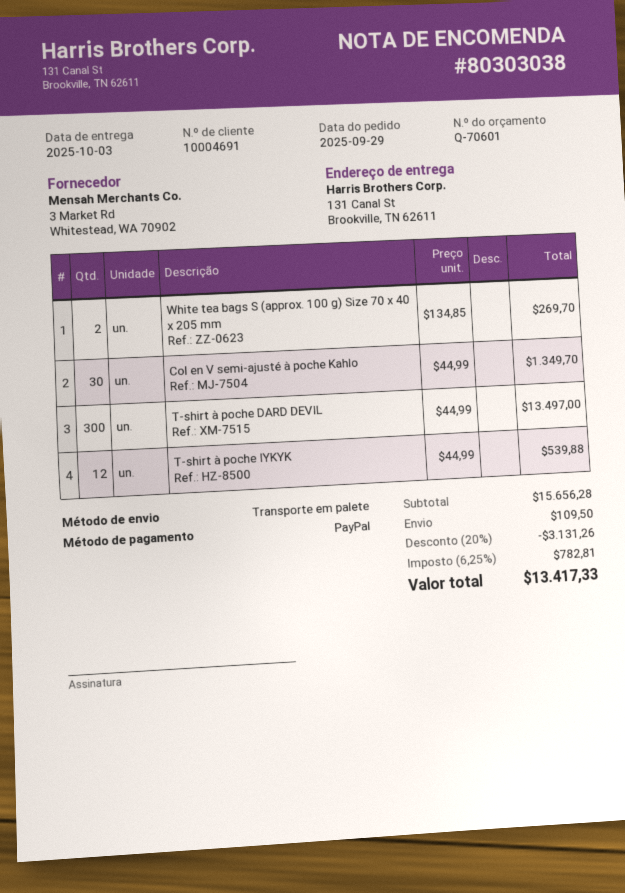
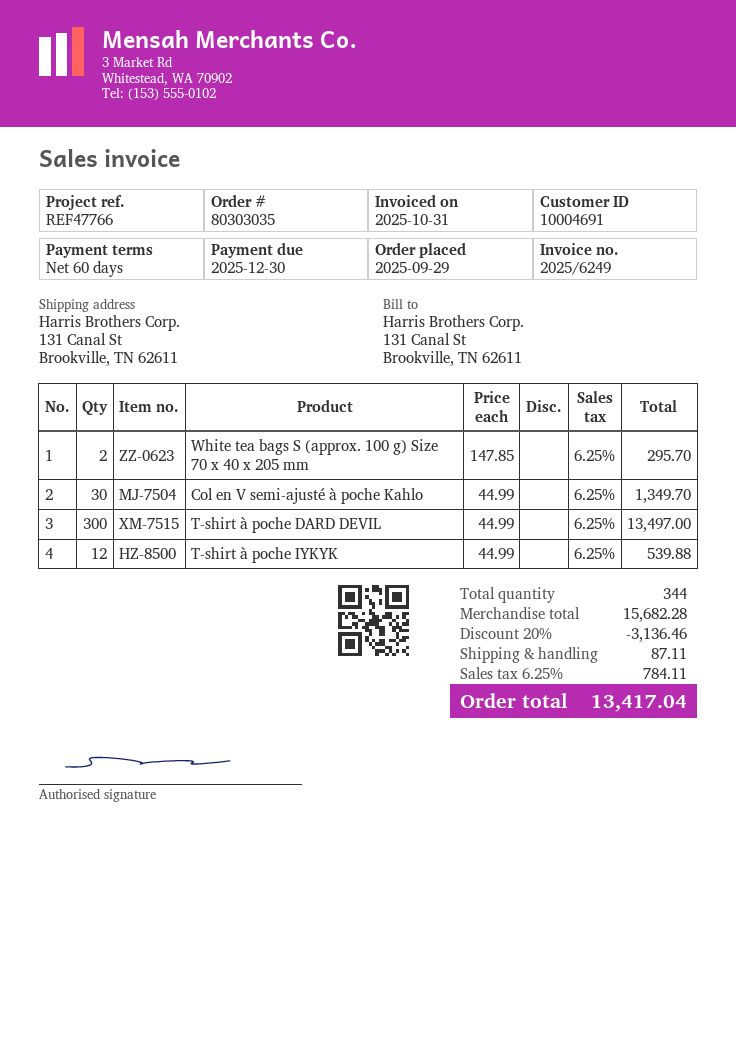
order number: 80303038 -> 80303035
White tea bags S (approx. 100 g) Size 70 x 40 x 205 mm: 2 x 134.85 = 269.70 -> 2 x 147.85 = 295.70
subtotal: 15656.28 -> 15682.28
discount: 20% = 3131.26 -> 20% = 3136.46
shipping: 109.50 -> 87.11
tax: 6.25% = 782.81 -> 6.25% = 784.11
total: 13417.33 -> 13417.04

